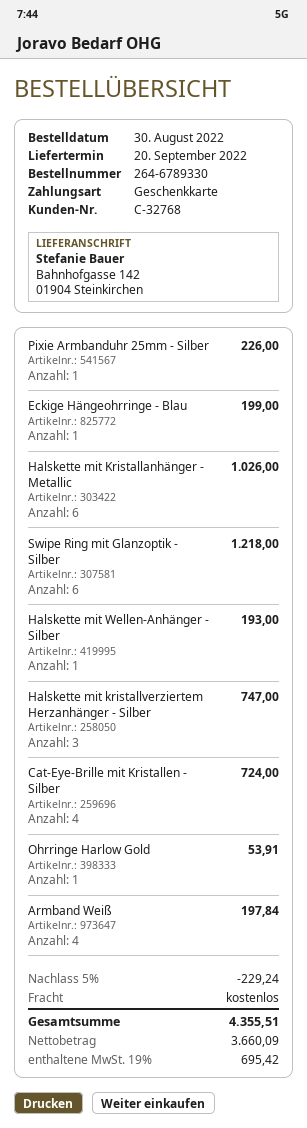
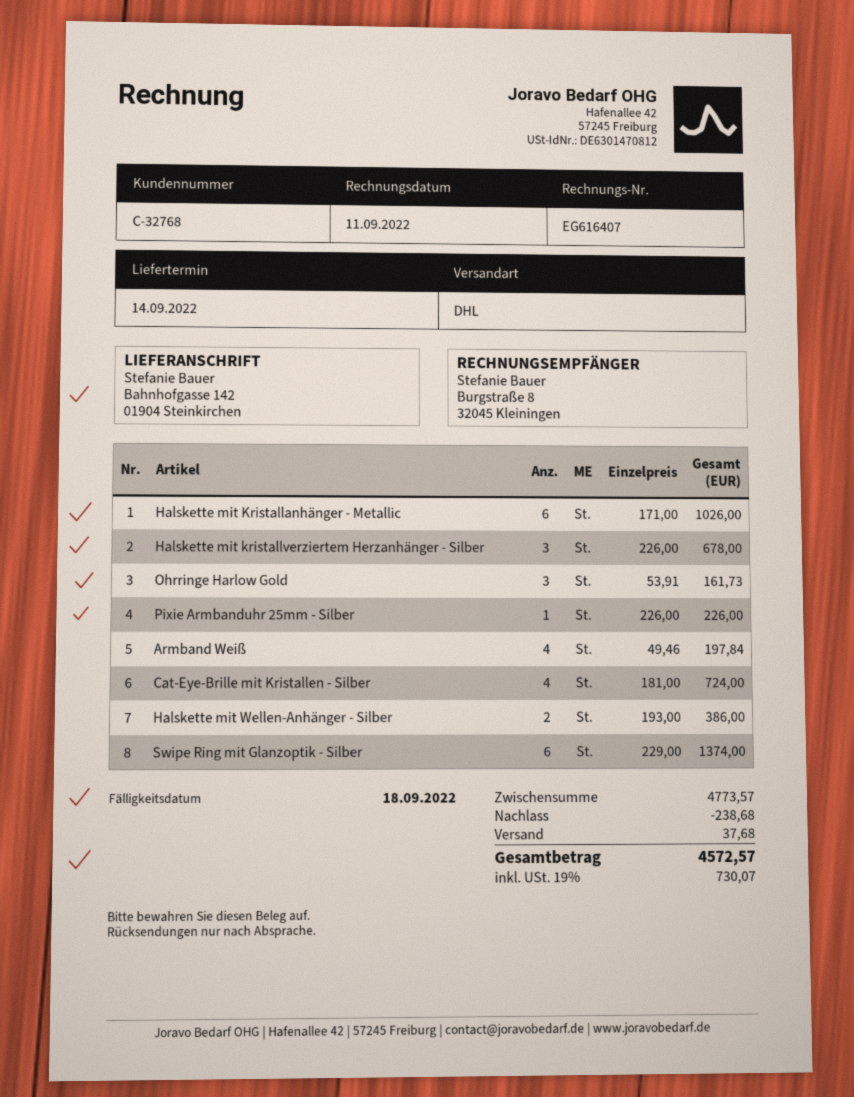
delivery date: 2022-09-20 -> 2022-09-14
Eckige Hängeohrringe - Blau: 1 for 199.00 -> none
Swipe Ring mit Glanzoptik - Silber: 6 for 1218.00 -> 6 for 1374.00
Halskette mit Wellen-Anhänger - Silber: 1 for 193.00 -> 2 for 386.00
Halskette mit kristallverziertem Herzanhänger - Silber: 3 for 747.00 -> 3 for 678.00
Ohrringe Harlow Gold: 1 for 53.91 -> 3 for 161.73
discount: 229.24 -> 238.68
shipping: 0.00 -> 37.68
tax: 19% = 695.42 -> 19% = 730.07
total: 4355.51 -> 4572.57

